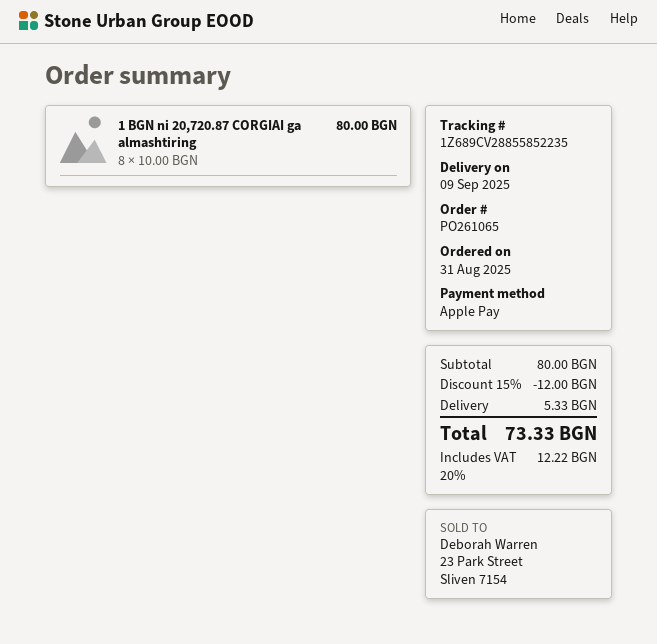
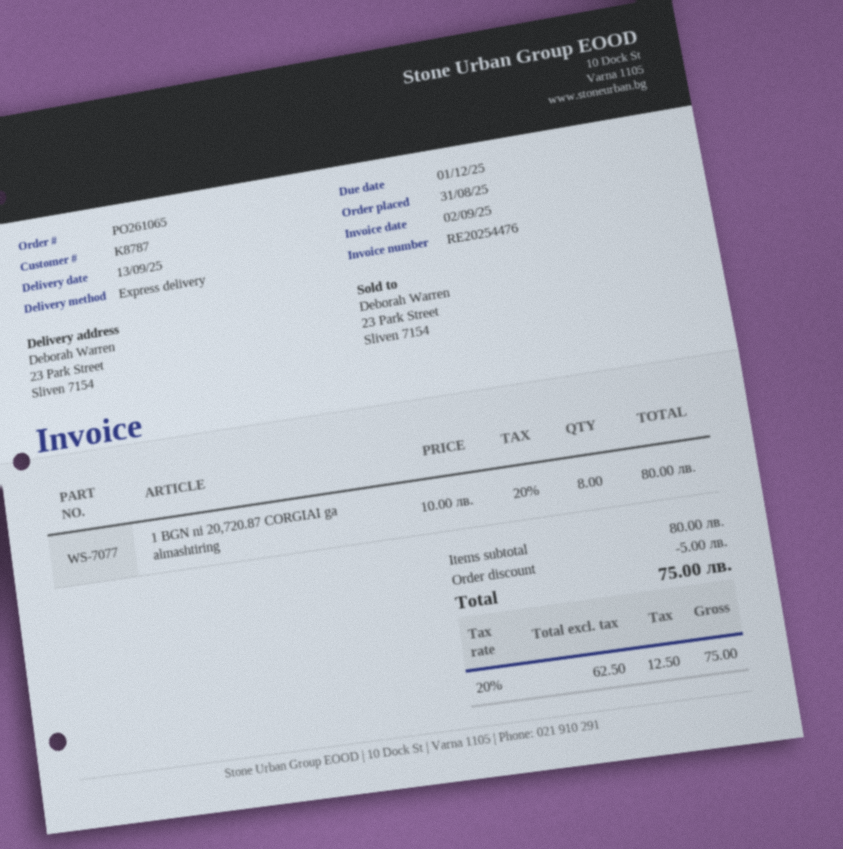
delivery date: 2025-09-09 -> 2025-09-13
discount: 12.00 -> 5.00
shipping: 5.33 -> none
tax: 20% = 12.22 -> 20% = 12.50
total: 73.33 -> 75.00

